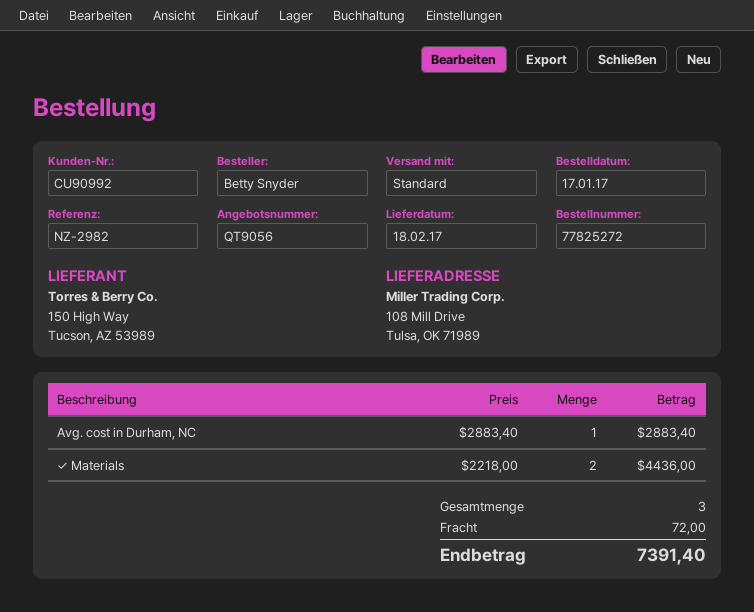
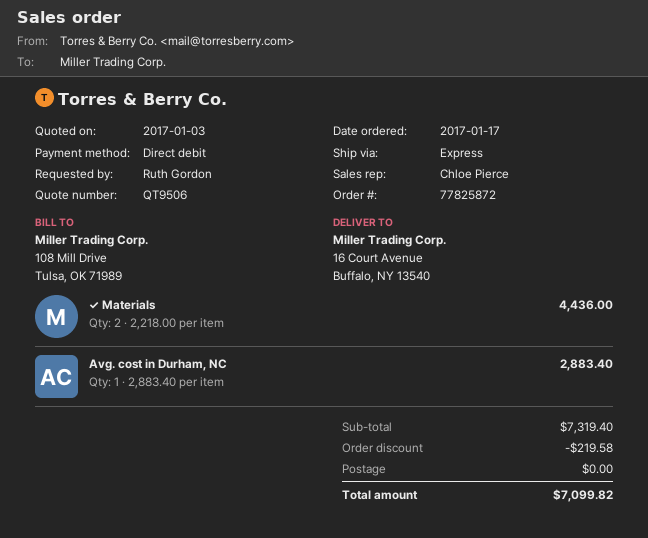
quote number: QT9056 -> QT9506
order number: 77825272 -> 77825872
ordered by: Betty Snyder -> Ruth Gordon
shipping method: standard -> express
ship to: 108 Mill Drive, Tulsa, OK 71989 -> 16 Court Avenue, Buffalo, NY 13540
discount: none -> 219.58
shipping: 72.00 -> 0.00
total: 7391.40 -> 7099.82

